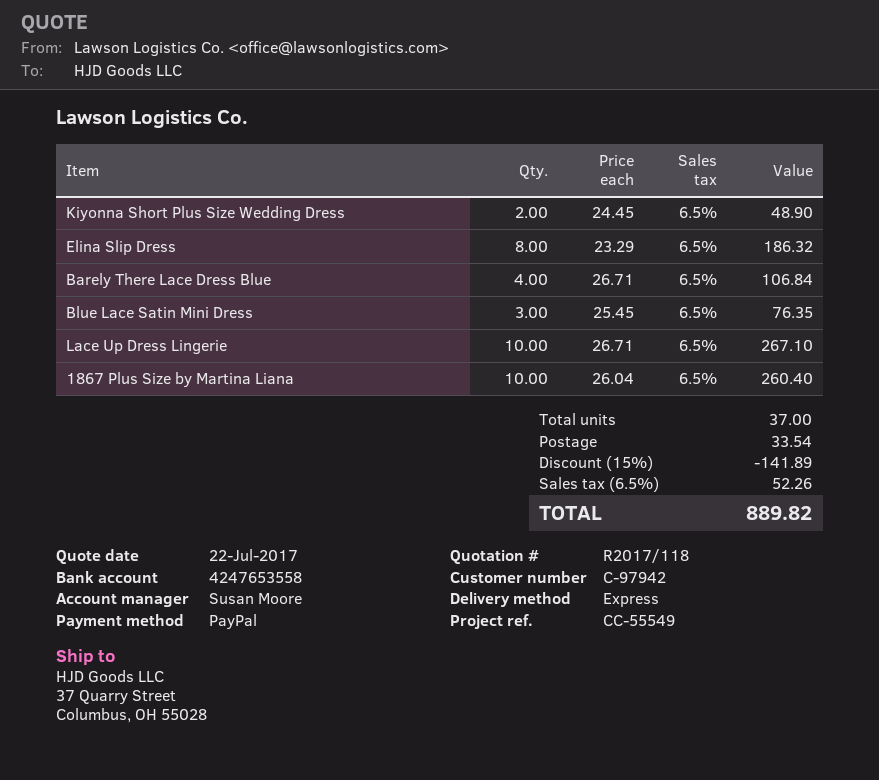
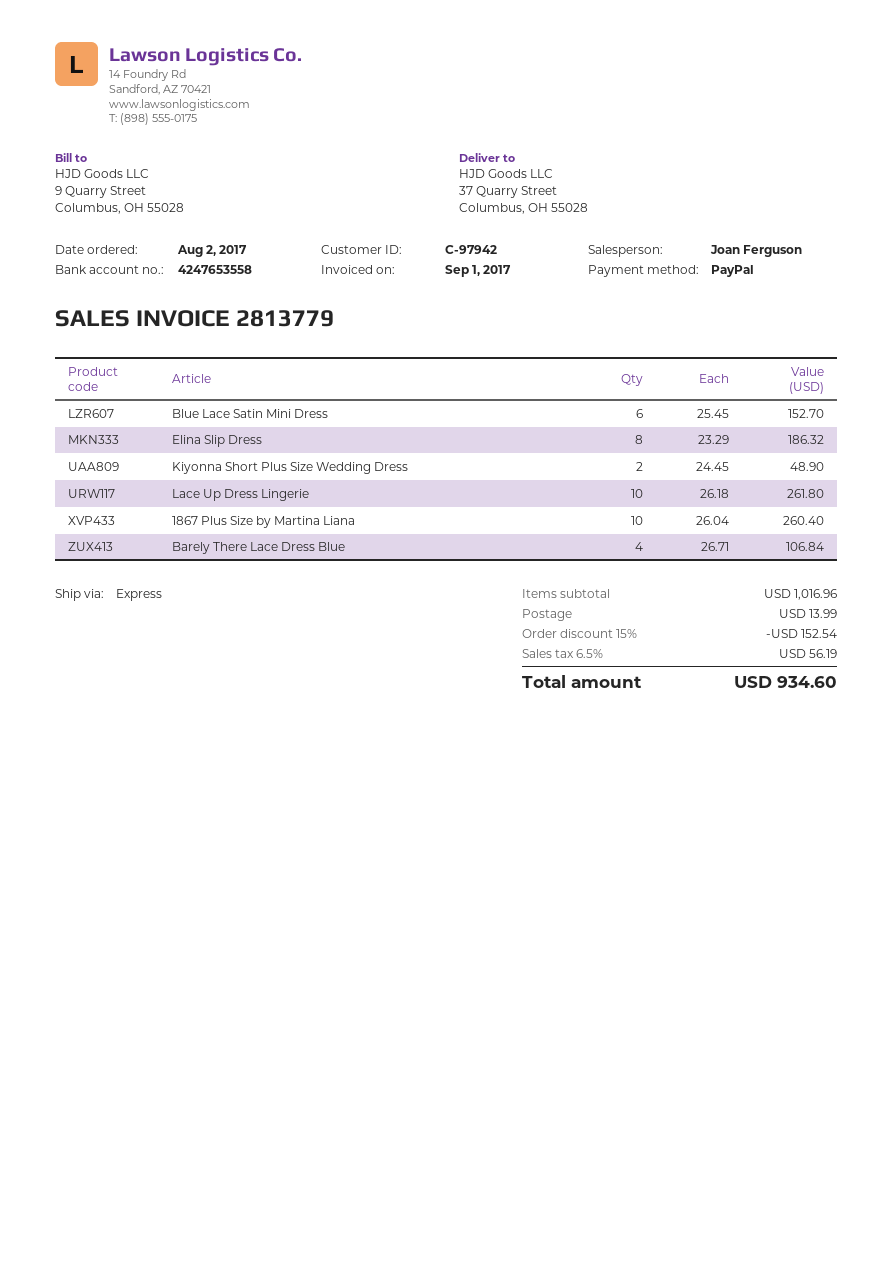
sales rep: Susan Moore -> Joan Ferguson
Blue Lace Satin Mini Dress: 3 x 25.45 = 76.35 -> 6 x 25.45 = 152.70
Lace Up Dress Lingerie: 10 x 26.71 = 267.10 -> 10 x 26.18 = 261.80
discount: 15% = 141.89 -> 15% = 152.54
shipping: 33.54 -> 13.99
tax: 6.5% = 52.26 -> 6.5% = 56.19
total: 889.82 -> 934.60

